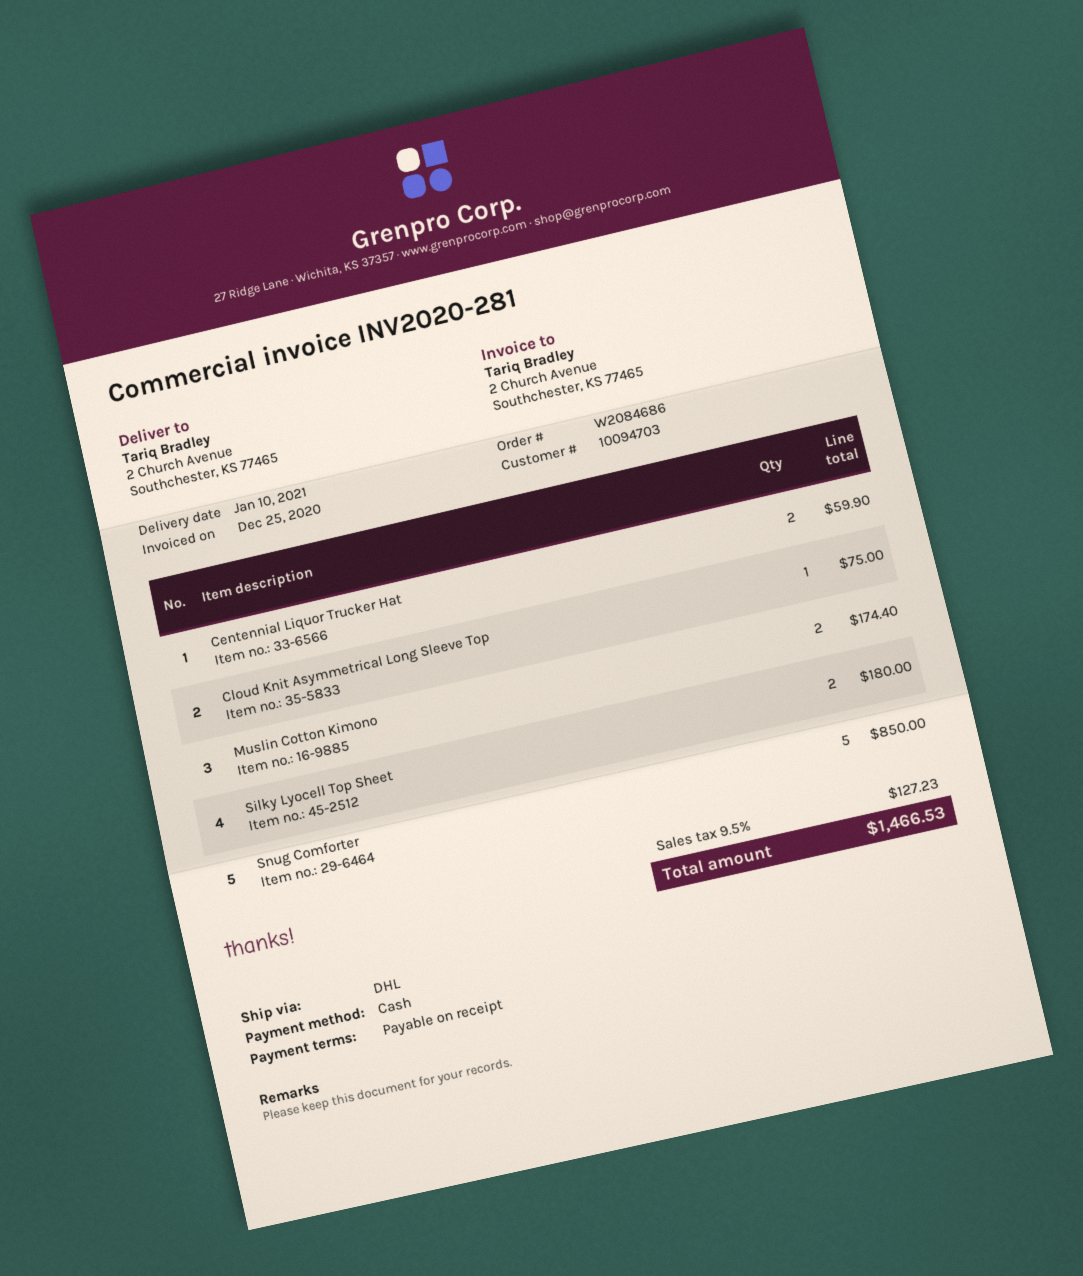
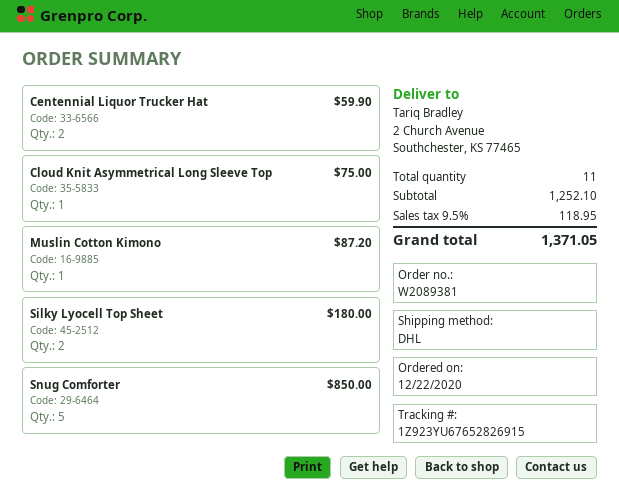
order number: W2084686 -> W2089381
Muslin Cotton Kimono: 2 for 174.40 -> 1 for 87.20
tax: 9.5% = 127.23 -> 9.5% = 118.95
total: 1466.53 -> 1371.05

